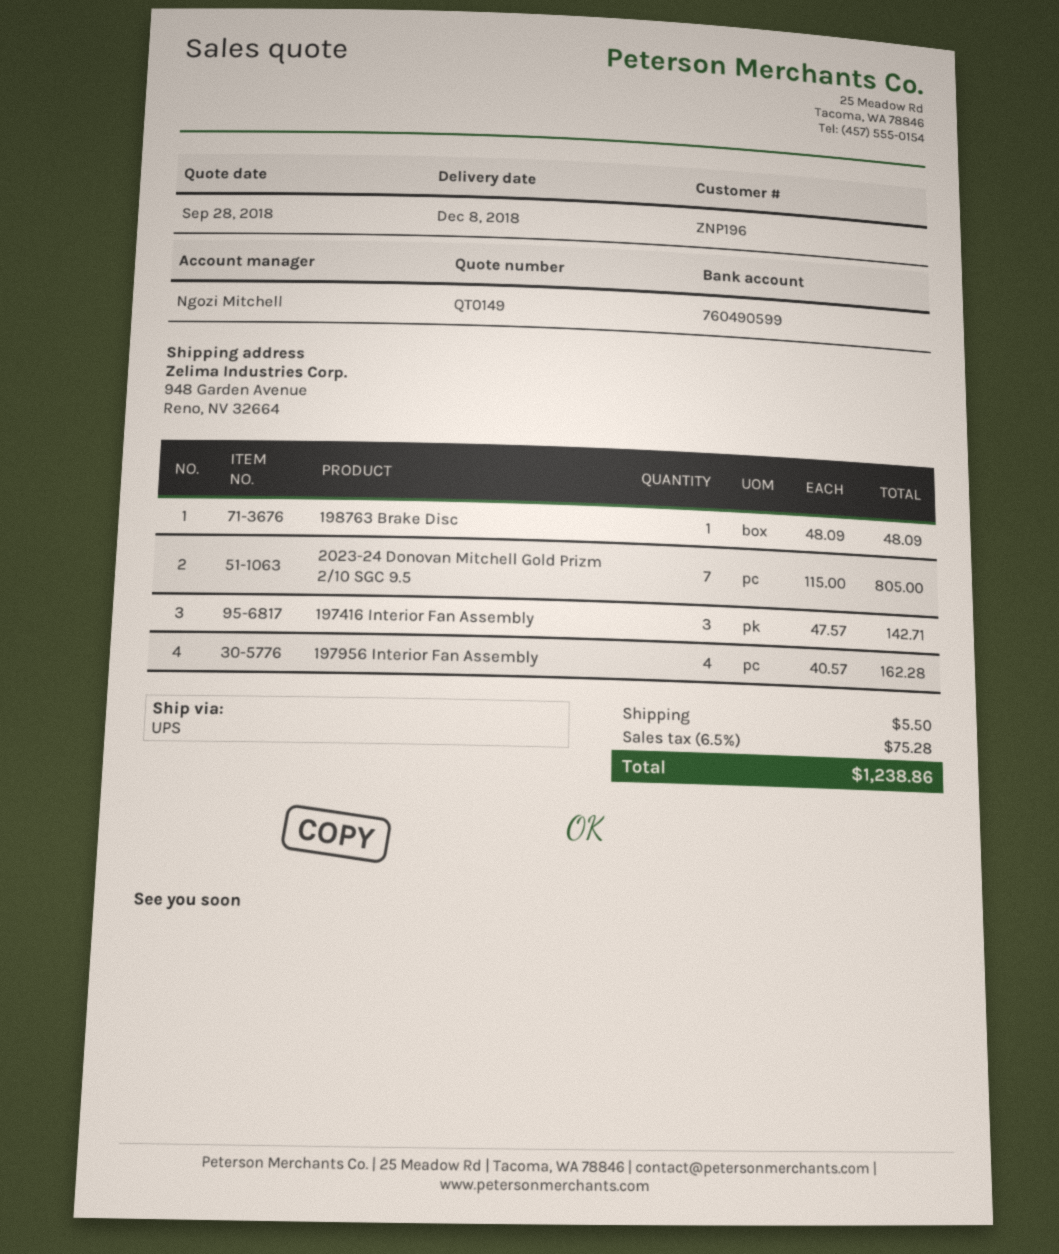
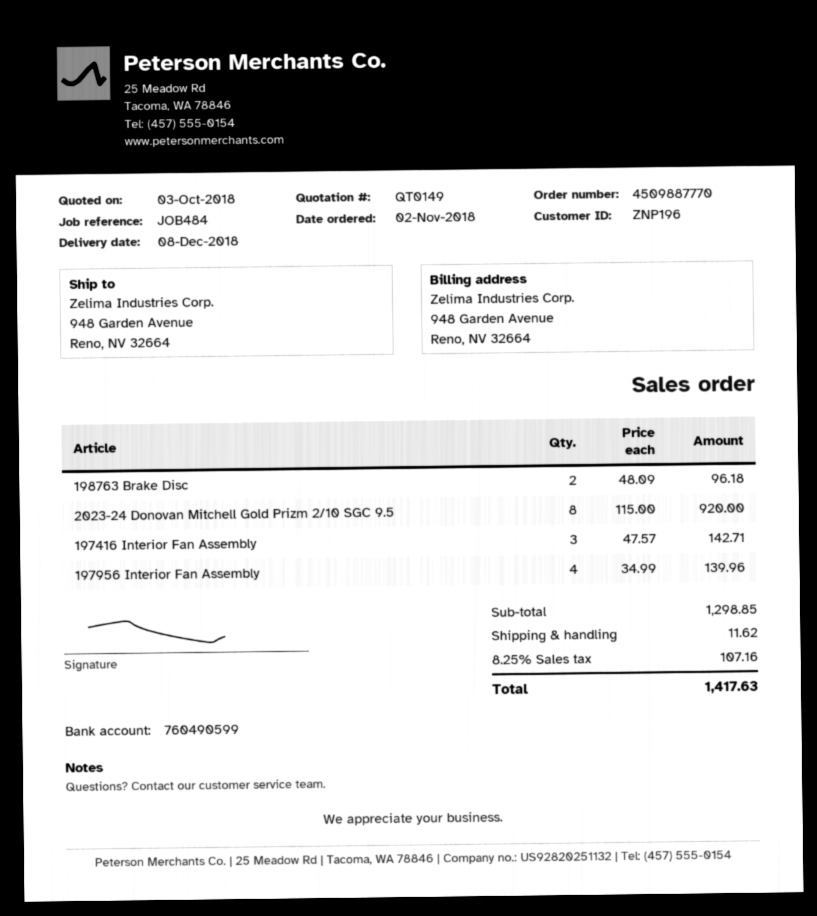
quote date: 2018-09-28 -> 2018-10-03
198763 Brake Disc: 1 x 48.09 = 48.09 -> 2 x 48.09 = 96.18
2023-24 Donovan Mitchell Gold Prizm 2/10 SGC 9.5: 7 x 115.00 = 805.00 -> 8 x 115.00 = 920.00
197956 Interior Fan Assembly: 4 x 40.57 = 162.28 -> 4 x 34.99 = 139.96
shipping: 5.50 -> 11.62
tax: 6.5% = 75.28 -> 8.25% = 107.16
total: 1238.86 -> 1417.63

